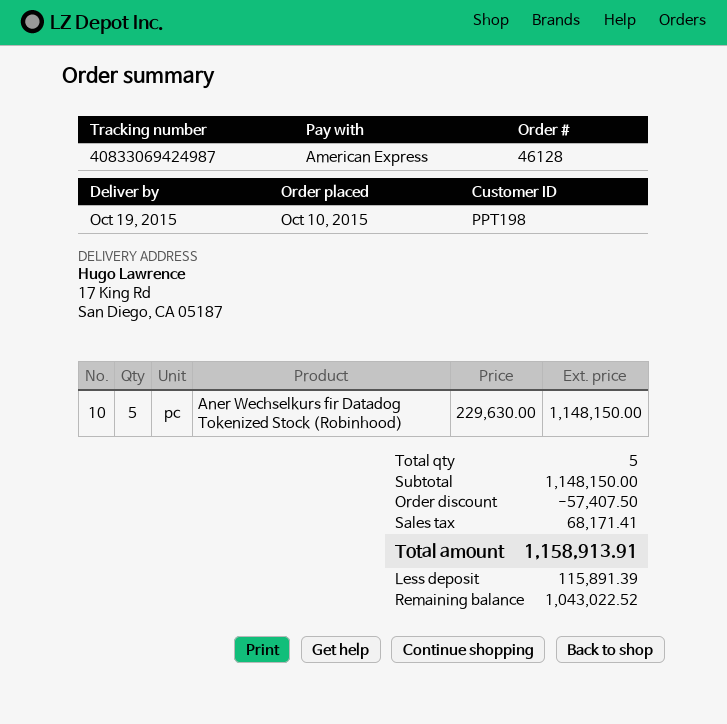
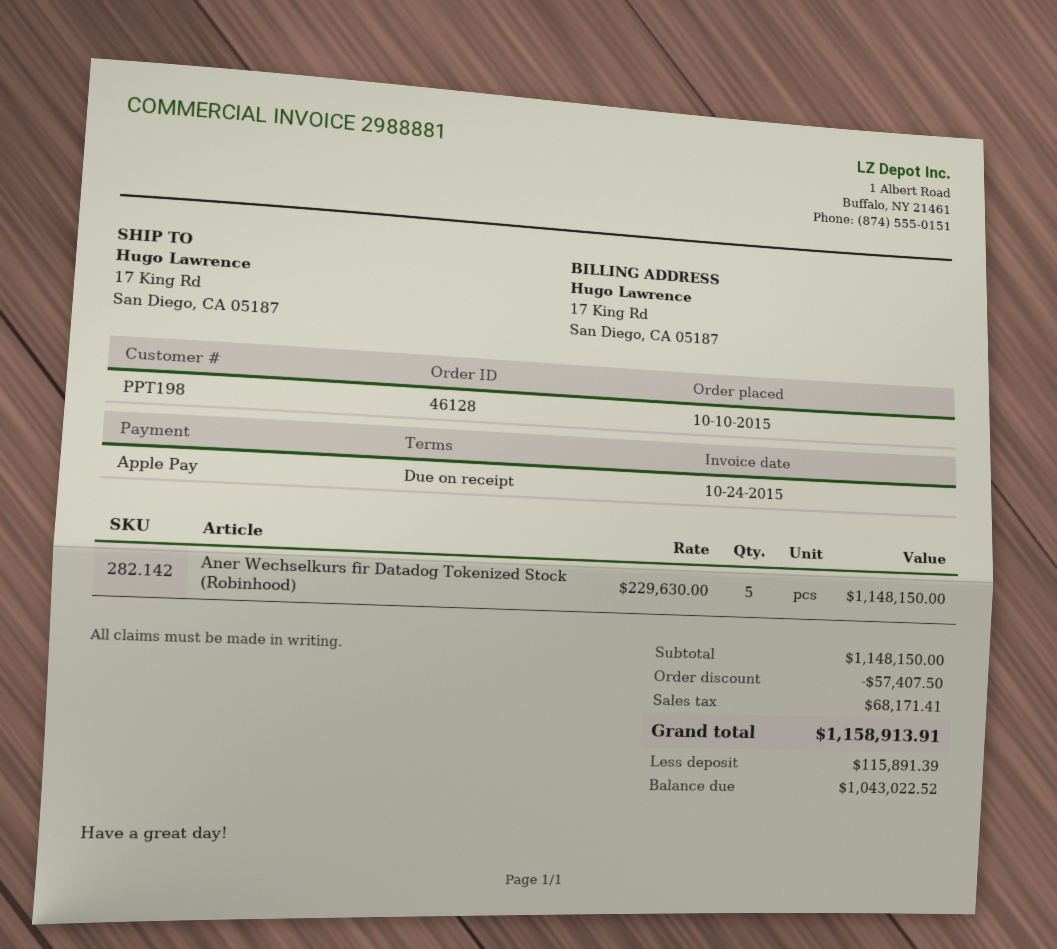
payment method: American Express -> Apple Pay

